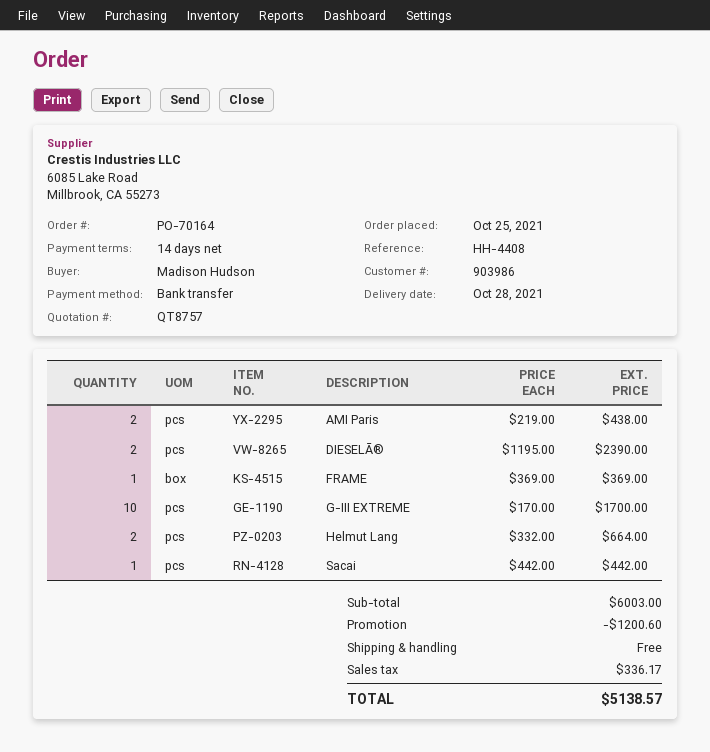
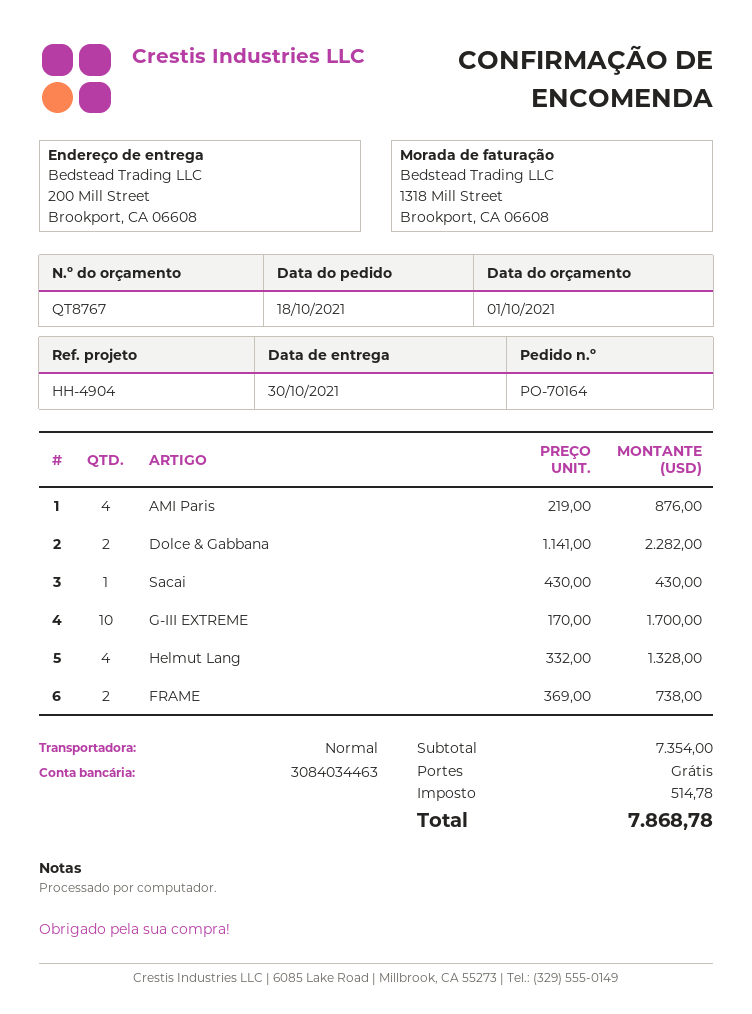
quote number: QT8757 -> QT8767
order date: 2021-10-25 -> 2021-10-18
delivery date: 2021-10-28 -> 2021-10-30
reference: HH-4408 -> HH-4904
AMI Paris: 2 x 219.00 = 438.00 -> 4 x 219.00 = 876.00
DIESELĀ®: 2 x 1195.00 = 2390.00 -> none
FRAME: 1 x 369.00 = 369.00 -> 2 x 369.00 = 738.00
Helmut Lang: 2 x 332.00 = 664.00 -> 4 x 332.00 = 1328.00
Sacai: 1 x 442.00 = 442.00 -> 1 x 430.00 = 430.00
Dolce & Gabbana: none -> 2 x 1141.00 = 2282.00
subtotal: 6003.00 -> 7354.00
discount: 1200.60 -> none
tax: 336.17 -> 514.78
total: 5138.57 -> 7868.78

